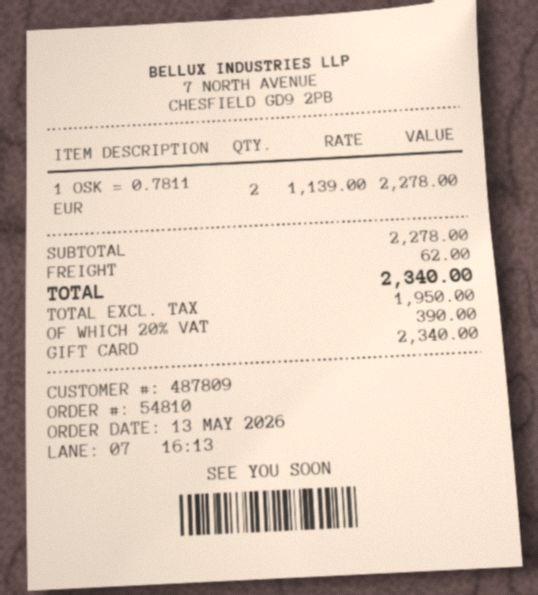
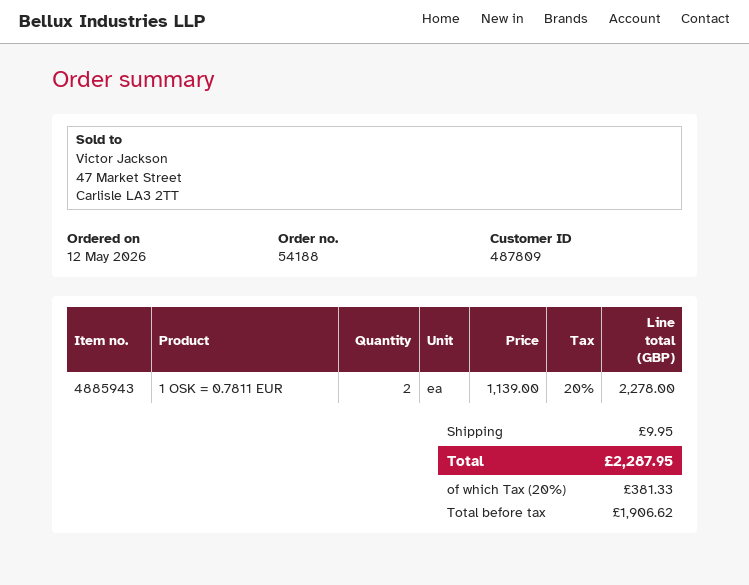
order number: 54810 -> 54188
order date: 2026-05-13 -> 2026-05-12
shipping: 62.00 -> 9.95
net: 1950.00 -> 1906.62
tax: 20% = 390.00 -> 20% = 381.33
total: 2340.00 -> 2287.95

